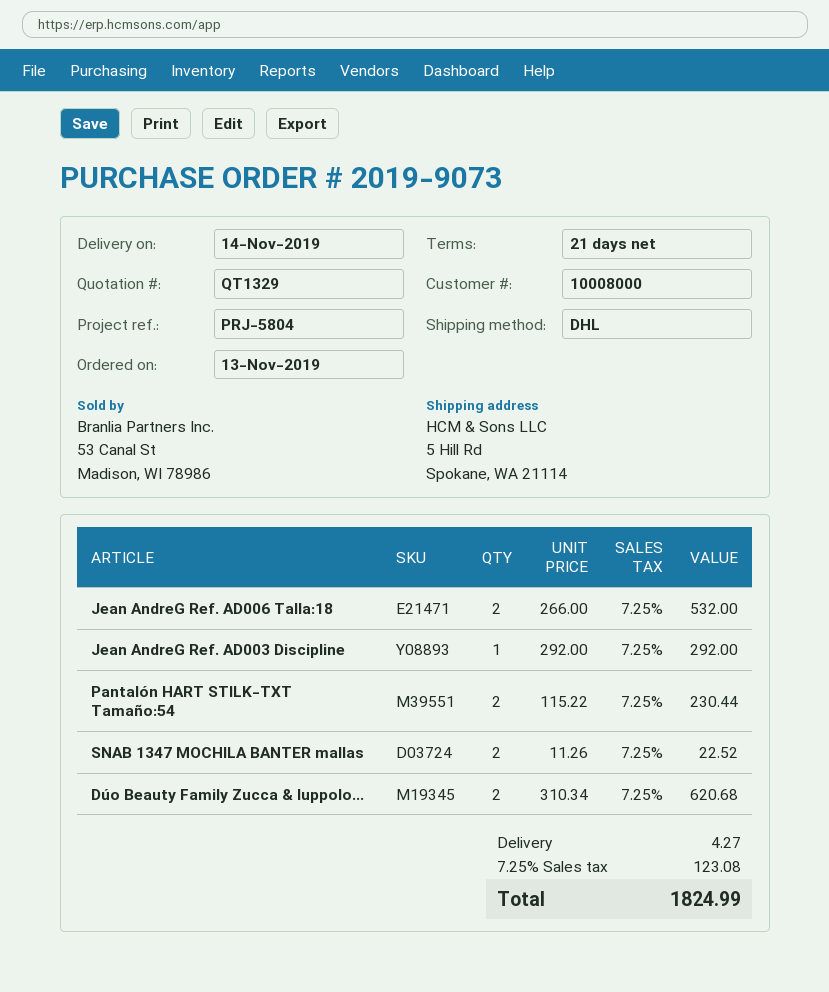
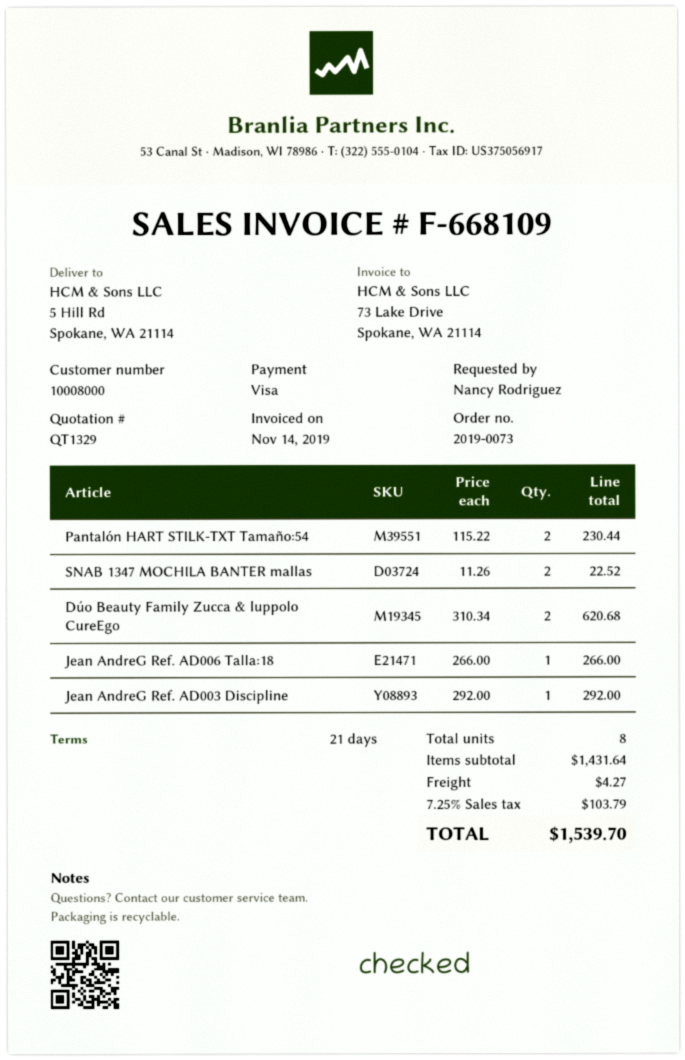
order number: 2019-9073 -> 2019-0073
Jean AndreG Ref. AD006 Talla:18: 2 x 266.00 = 532.00 -> 1 x 266.00 = 266.00
tax: 7.25% = 123.08 -> 7.25% = 103.79
total: 1824.99 -> 1539.70

